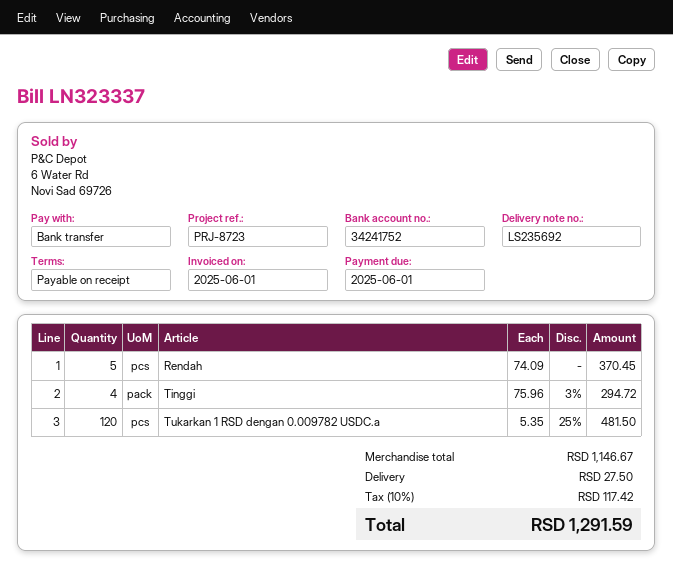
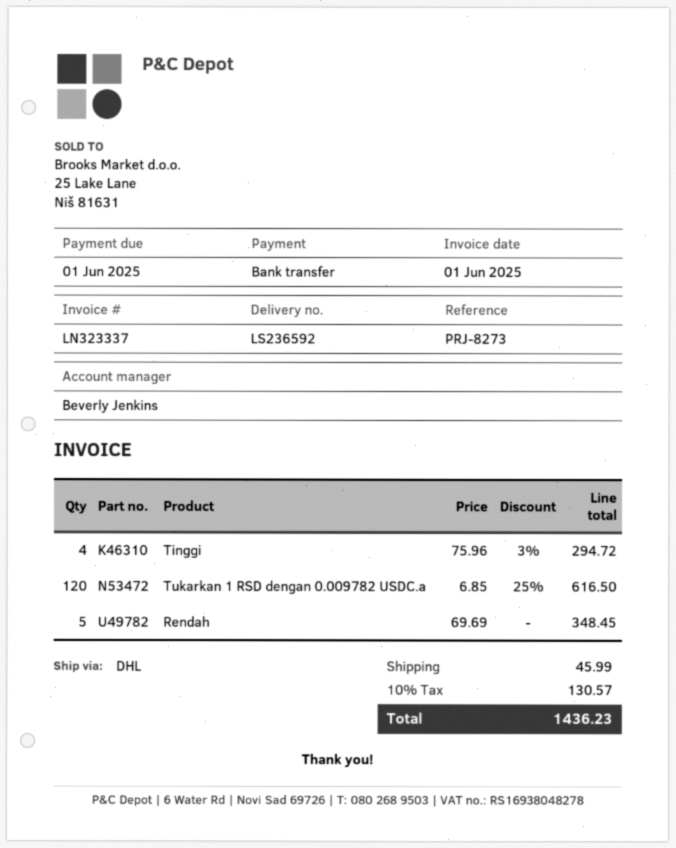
delivery note number: LS235692 -> LS236592
reference: PRJ-8723 -> PRJ-8273
Rendah: 5 x 74.09 = 370.45 -> 5 x 69.69 = 348.45
Tukarkan 1 RSD dengan 0.009782 USDC.a: 120 x 5.35 - 25% = 481.50 -> 120 x 6.85 - 25% = 616.50
shipping: 27.50 -> 45.99
tax: 10% = 117.42 -> 10% = 130.57
total: 1291.59 -> 1436.23

